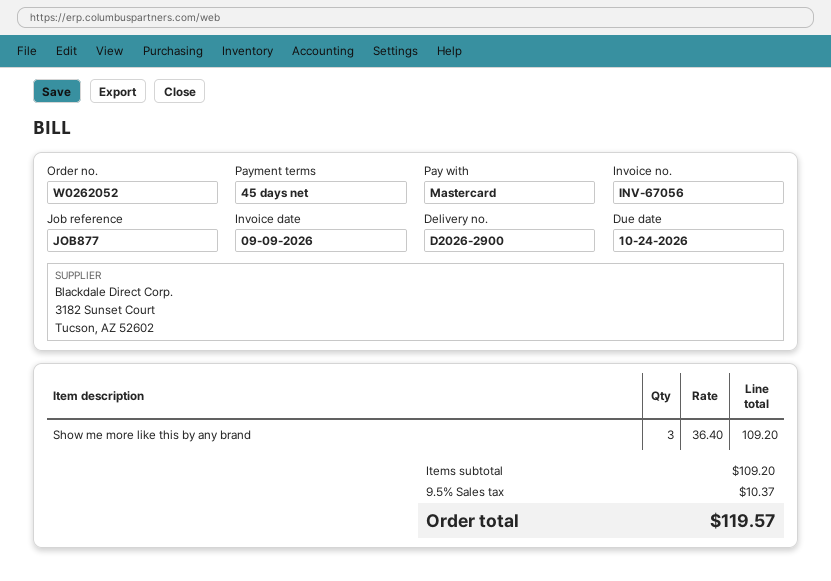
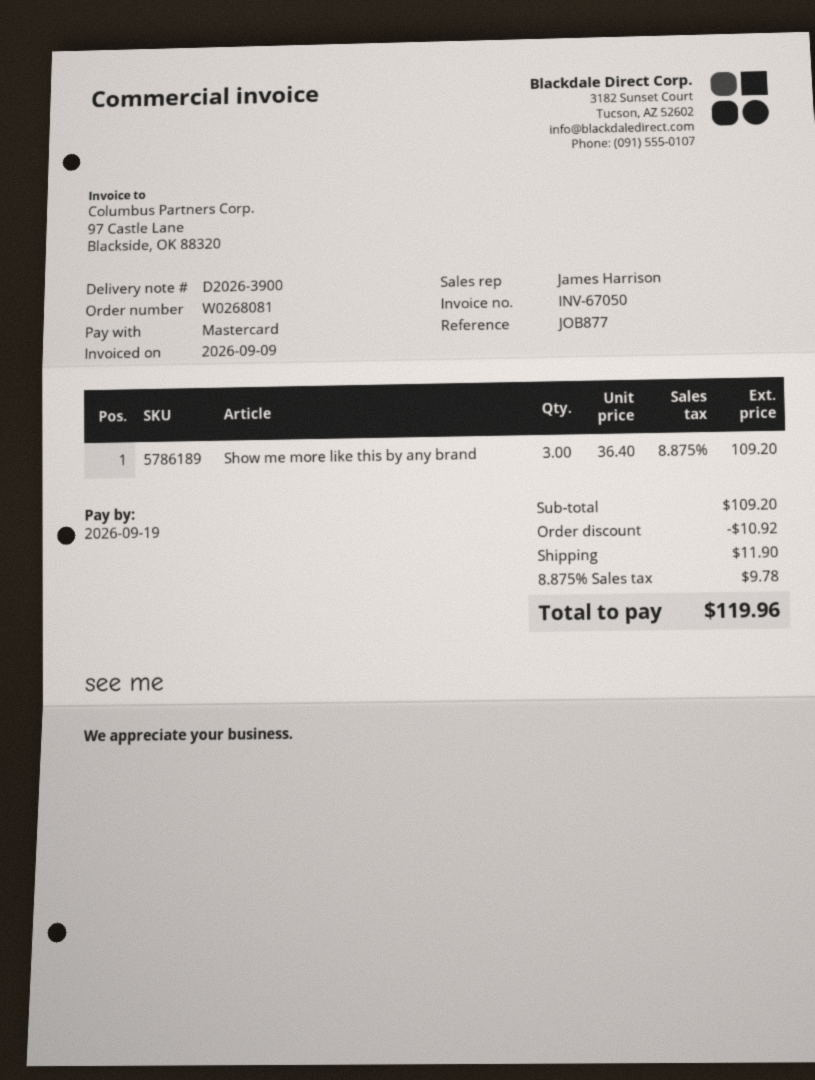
order number: W0262052 -> W0268081
delivery note number: D2026-2900 -> D2026-3900
invoice number: INV-67056 -> INV-67050
due date: 2026-10-24 -> 2026-09-19
discount: none -> 10.92
shipping: none -> 11.90
tax: 9.5% = 10.37 -> 8.875% = 9.78
total: 119.57 -> 119.96

